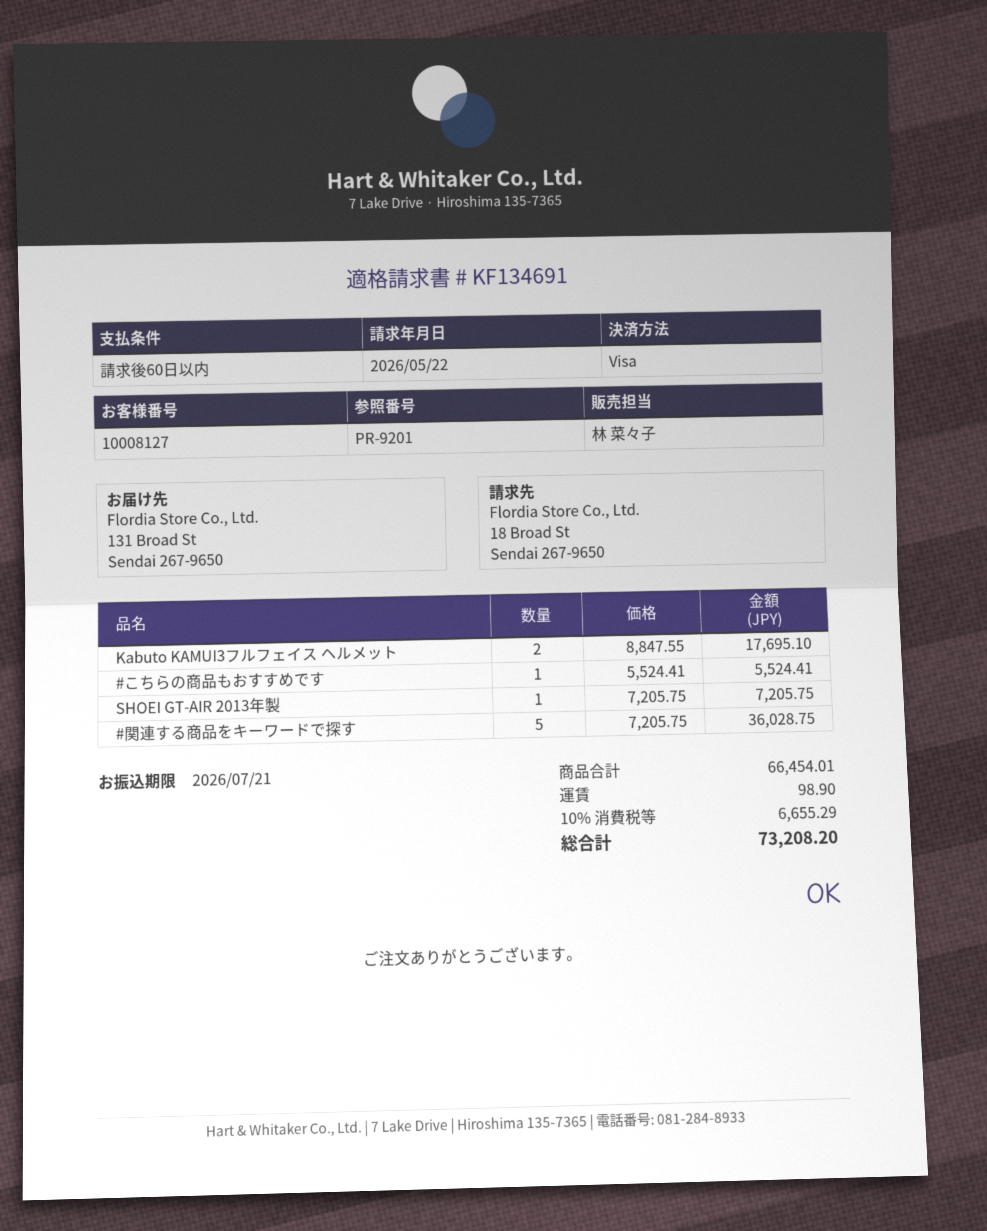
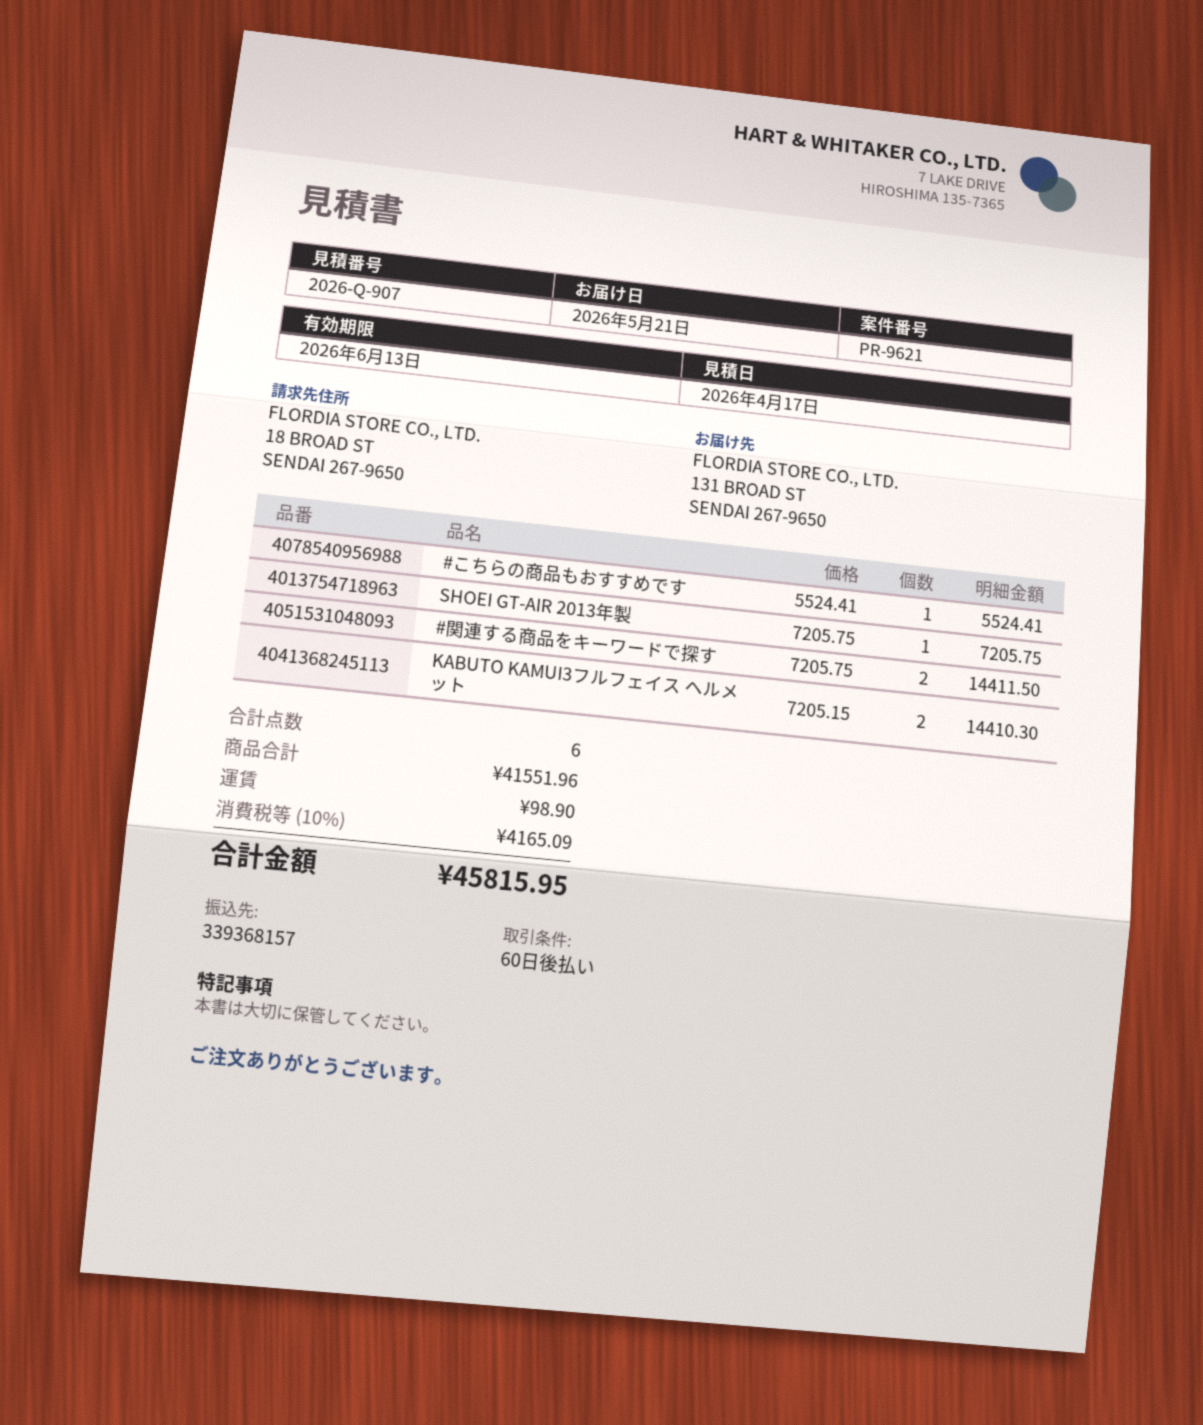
reference: PR-9201 -> PR-9621
Kabuto KAMUI3フルフェイス ヘルメット: 2 x 8847.55 = 17695.10 -> 2 x 7205.15 = 14410.30
#関連する商品をキーワードで探す: 5 x 7205.75 = 36028.75 -> 2 x 7205.75 = 14411.50
subtotal: 66454.01 -> 41551.96
tax: 10% = 6655.29 -> 10% = 4165.09
total: 73208.20 -> 45815.95

